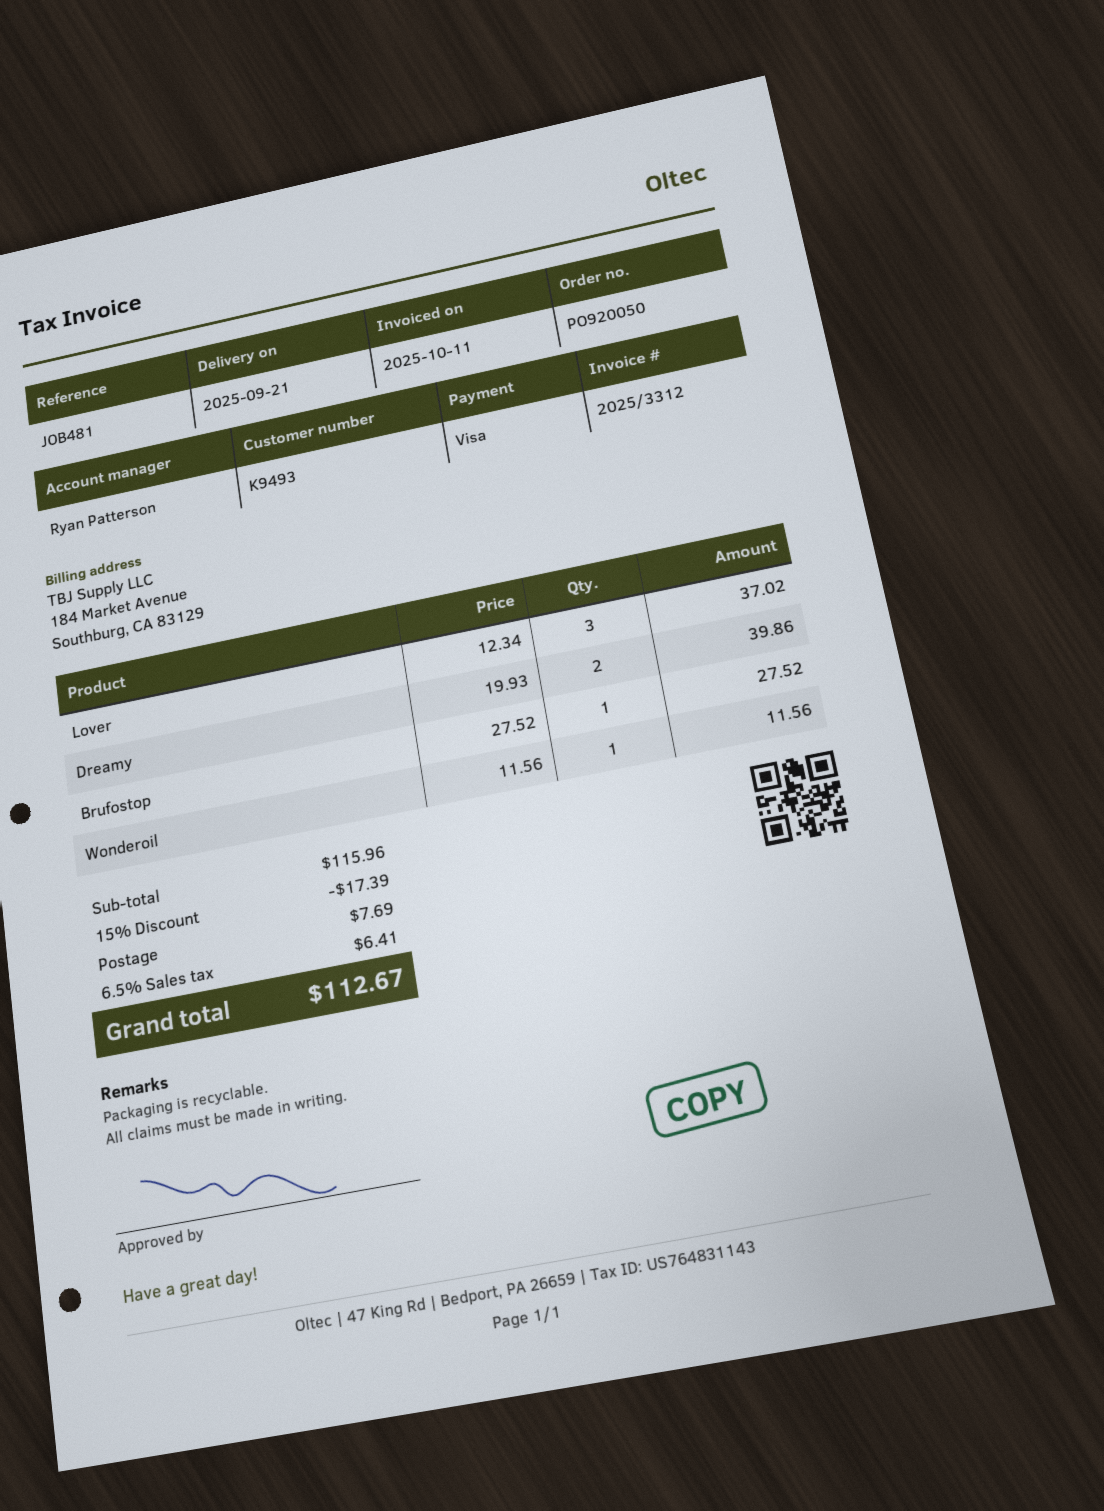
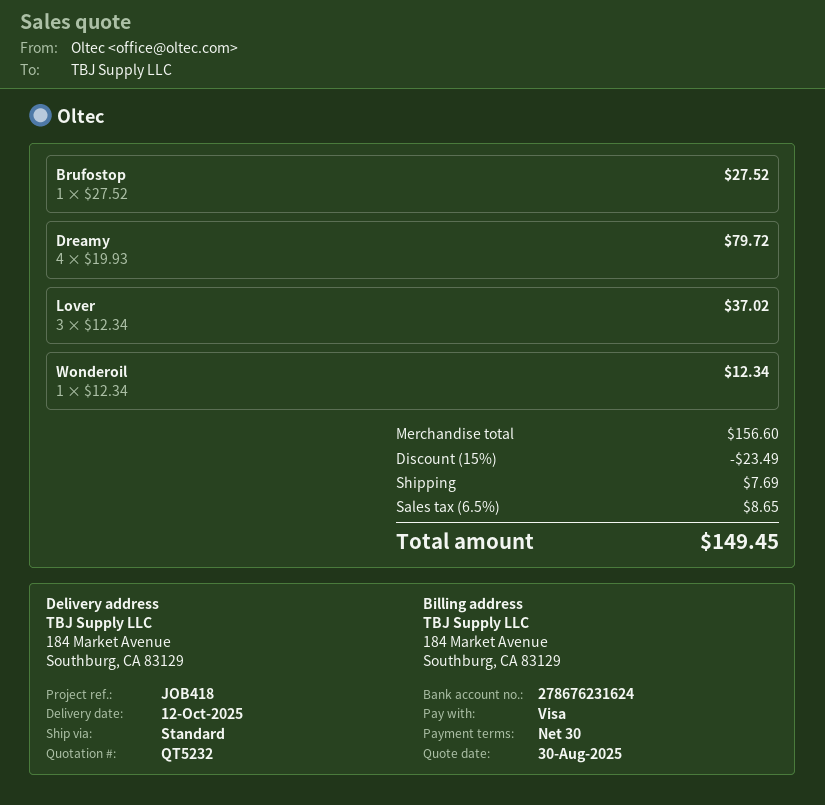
delivery date: 2025-09-21 -> 2025-10-12
reference: JOB481 -> JOB418
Dreamy: 2 x 19.93 = 39.86 -> 4 x 19.93 = 79.72
Wonderoil: 1 x 11.56 = 11.56 -> 1 x 12.34 = 12.34
subtotal: 115.96 -> 156.60
discount: 15% = 17.39 -> 15% = 23.49
tax: 6.5% = 6.41 -> 6.5% = 8.65
total: 112.67 -> 149.45

